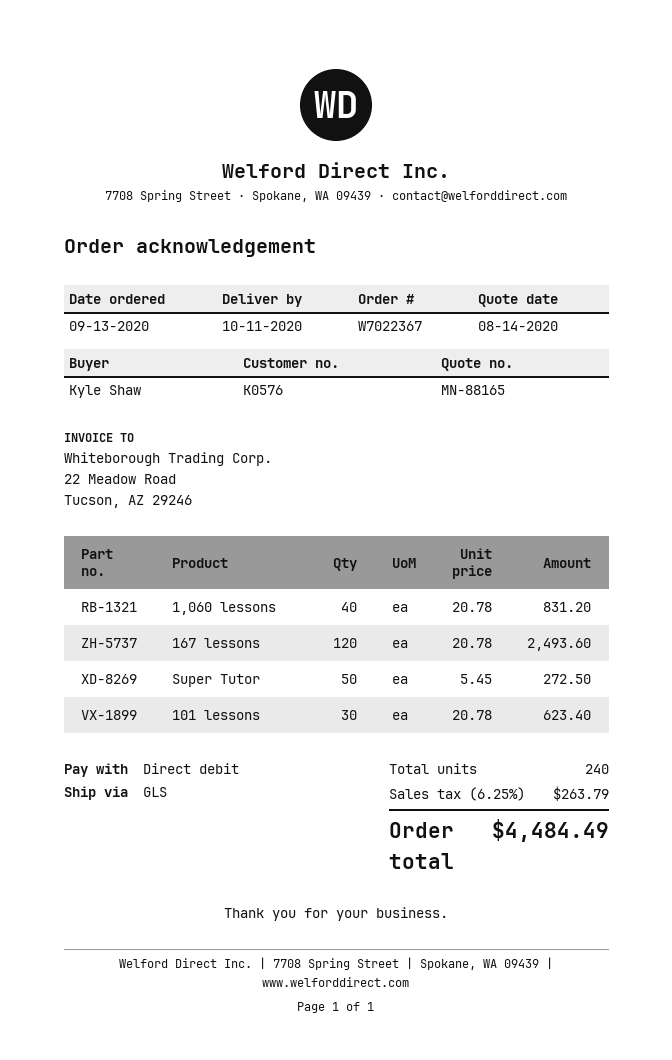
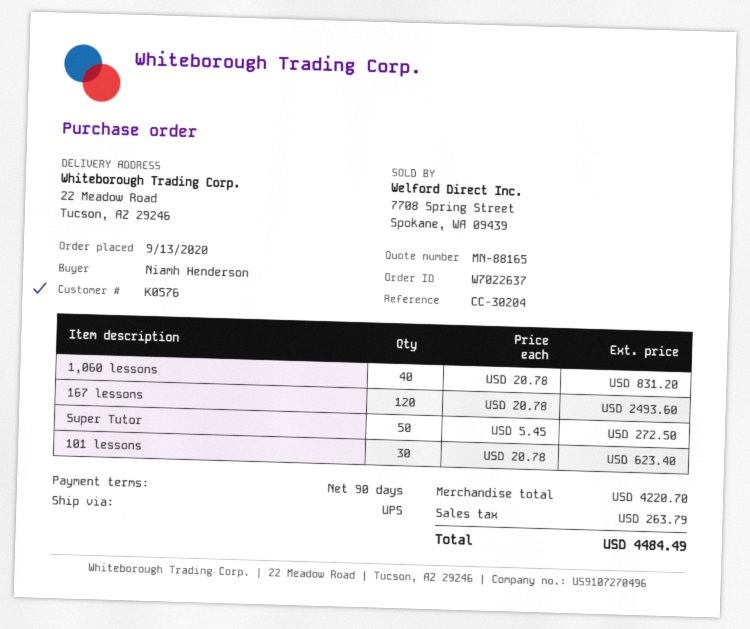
order number: W7022367 -> W7022637
ordered by: Kyle Shaw -> Niamh Henderson
shipping method: GLS -> UPS

